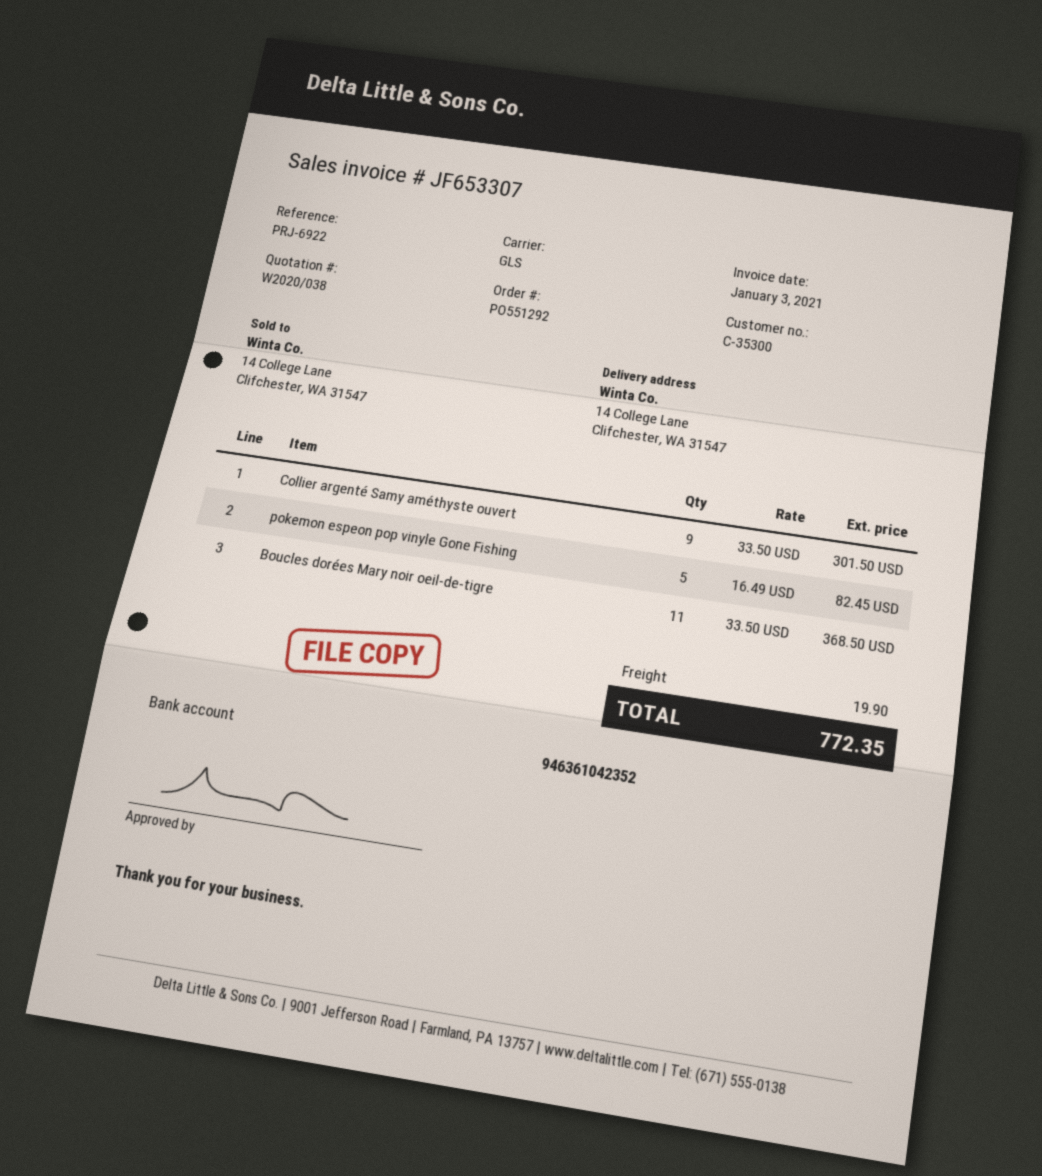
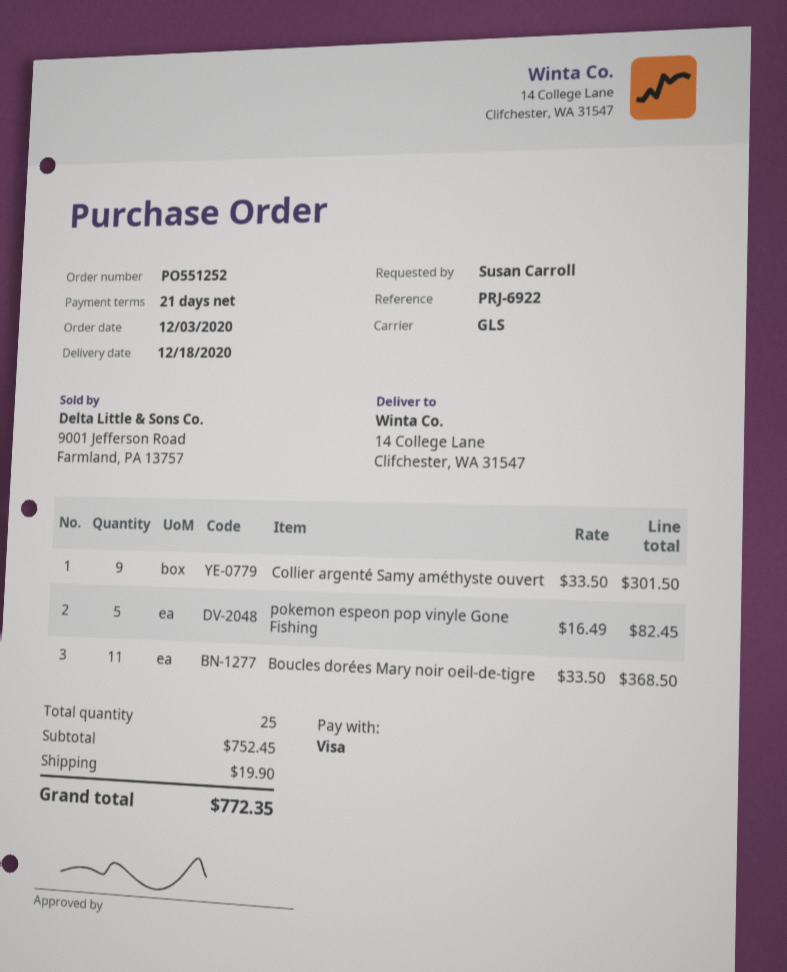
order number: PO551292 -> PO551252

